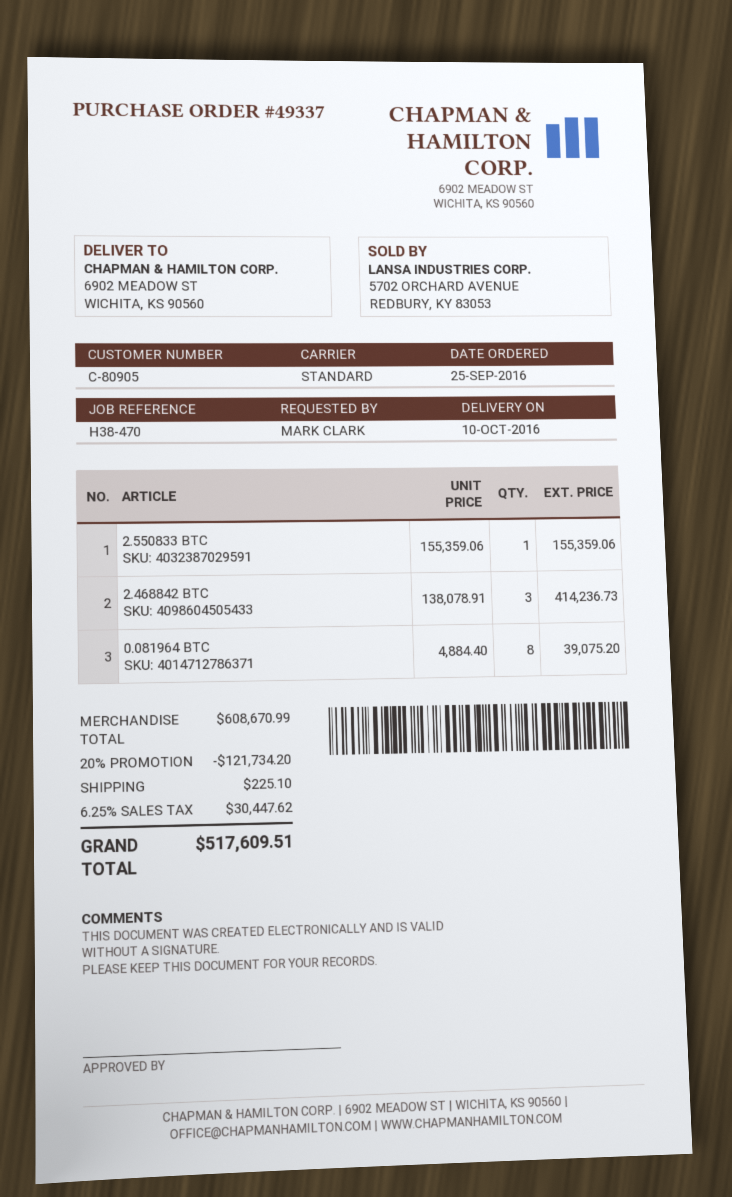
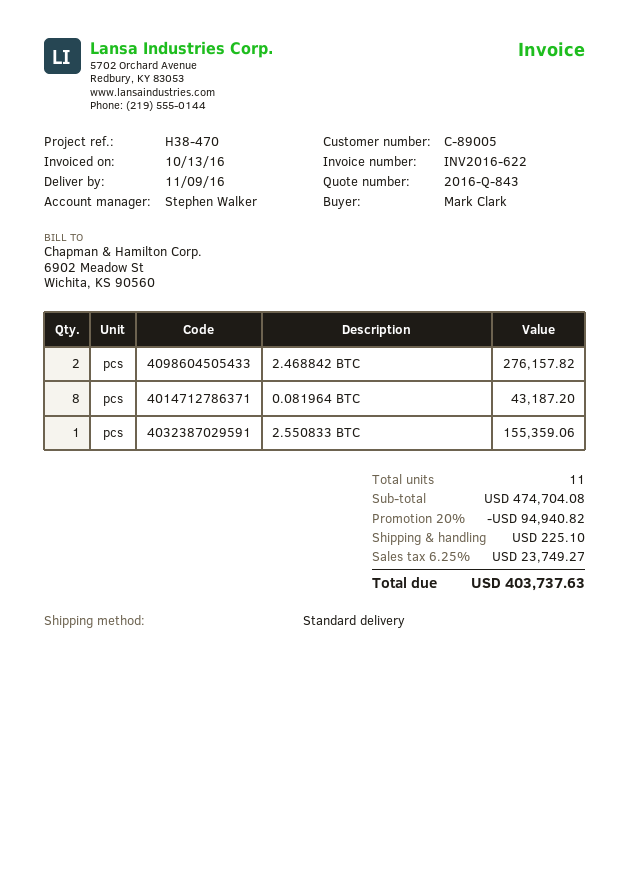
delivery date: 2016-10-10 -> 2016-11-09
customer number: C-80905 -> C-89005
2.468842 BTC: 3 for 414236.73 -> 2 for 276157.82
0.081964 BTC: 8 for 39075.20 -> 8 for 43187.20
subtotal: 608670.99 -> 474704.08
discount: 20% = 121734.20 -> 20% = 94940.82
tax: 6.25% = 30447.62 -> 6.25% = 23749.27
total: 517609.51 -> 403737.63

